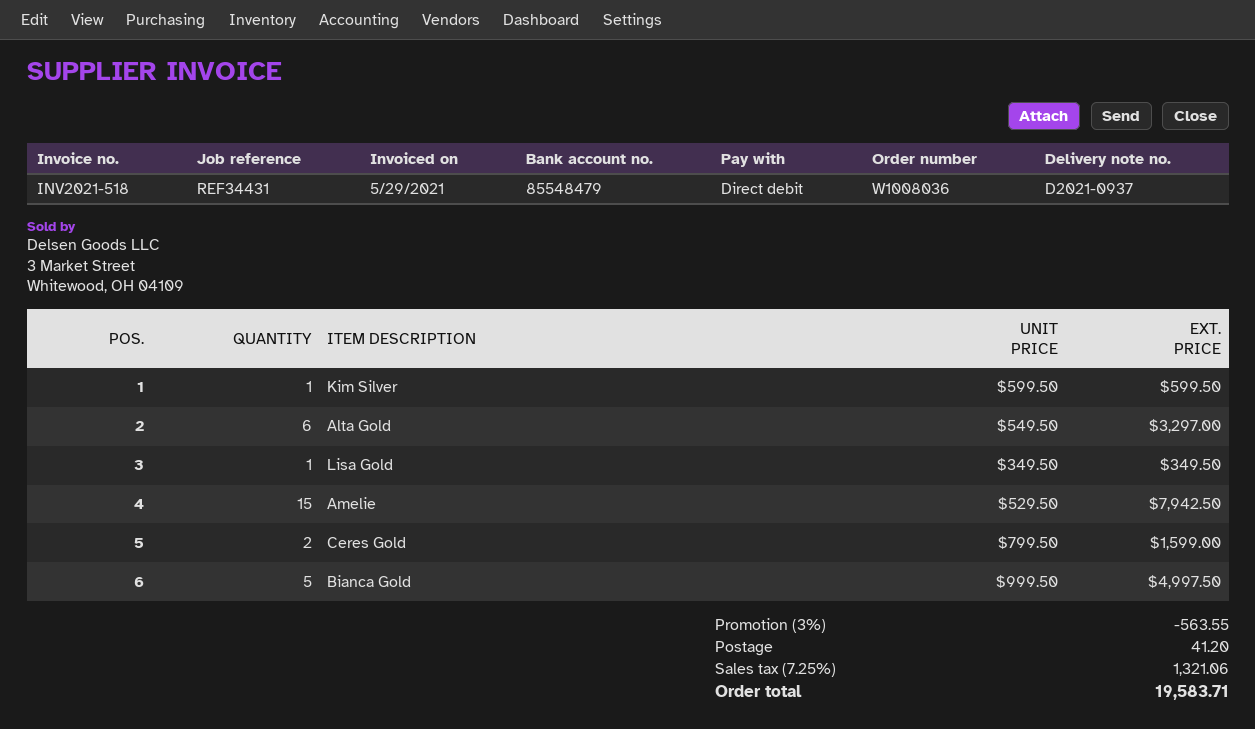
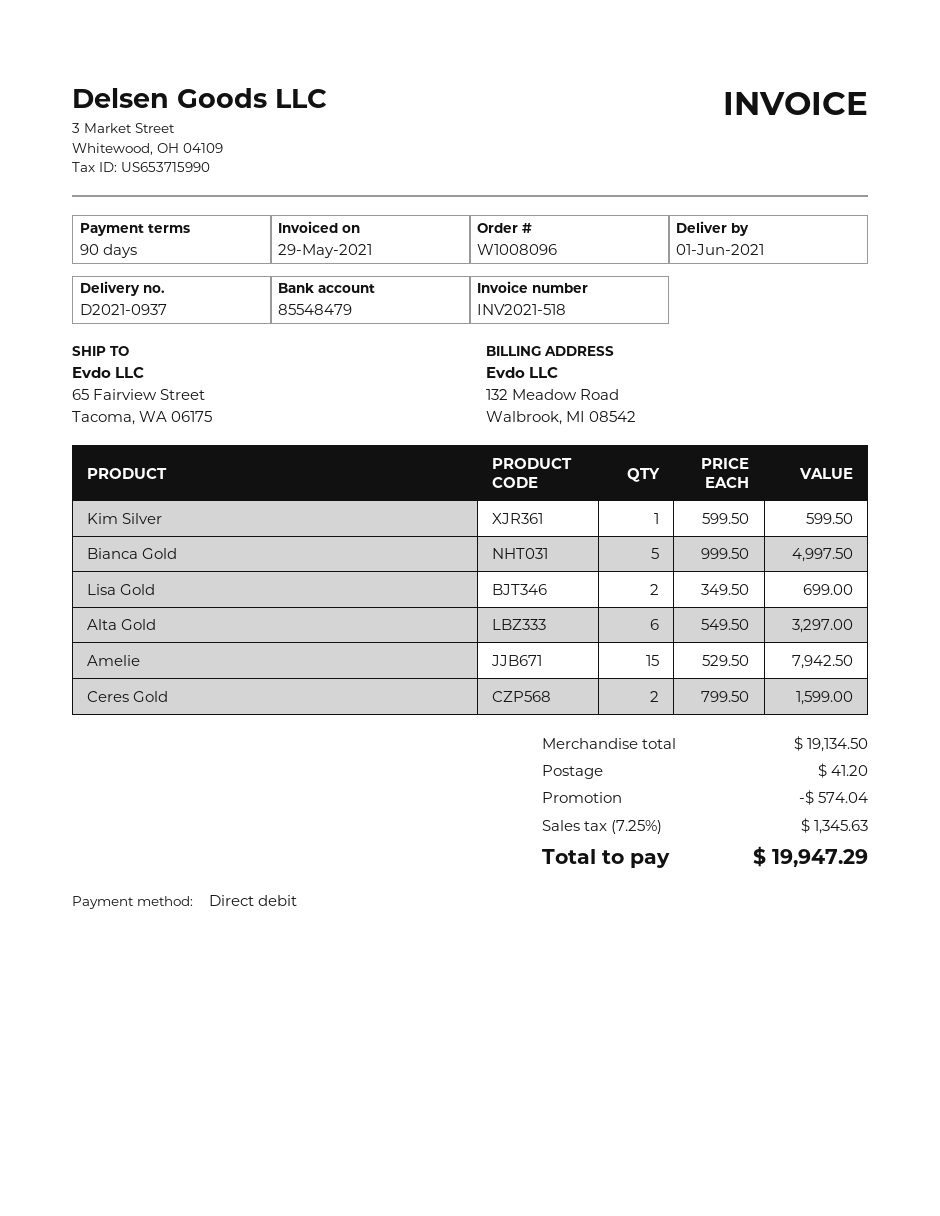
order number: W1008036 -> W1008096
Lisa Gold: 1 x 349.50 = 349.50 -> 2 x 349.50 = 699.00
discount: 563.55 -> 574.04
tax: 7.25% = 1321.06 -> 7.25% = 1345.63
total: 19583.71 -> 19947.29

